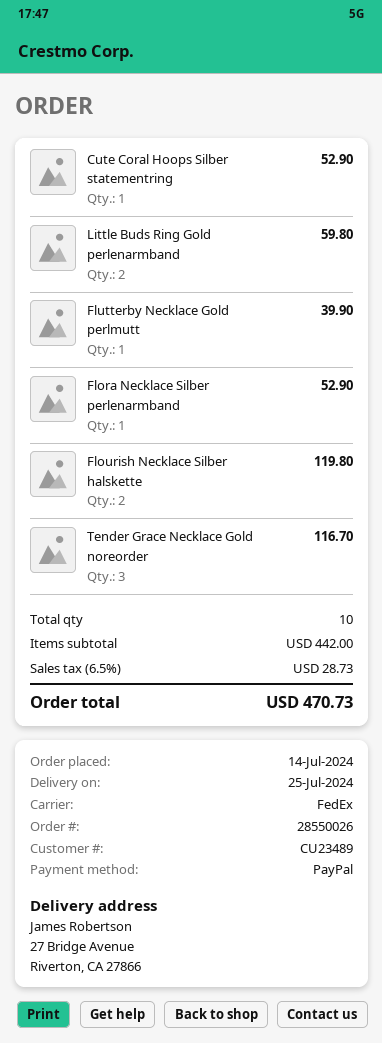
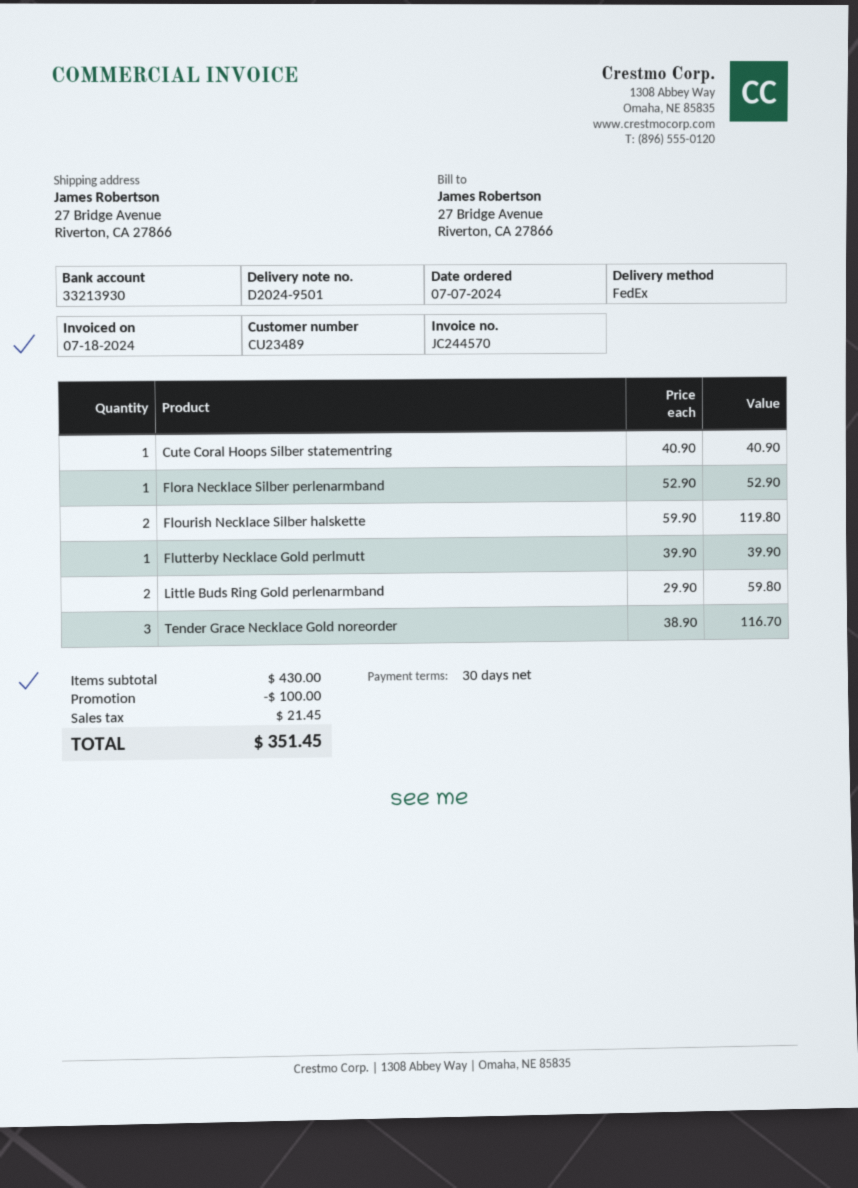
order date: 2024-07-14 -> 2024-07-07
Cute Coral Hoops Silber statementring: 1 for 52.90 -> 1 for 40.90
subtotal: 442.00 -> 430.00
discount: none -> 100.00
tax: 28.73 -> 21.45
total: 470.73 -> 351.45

